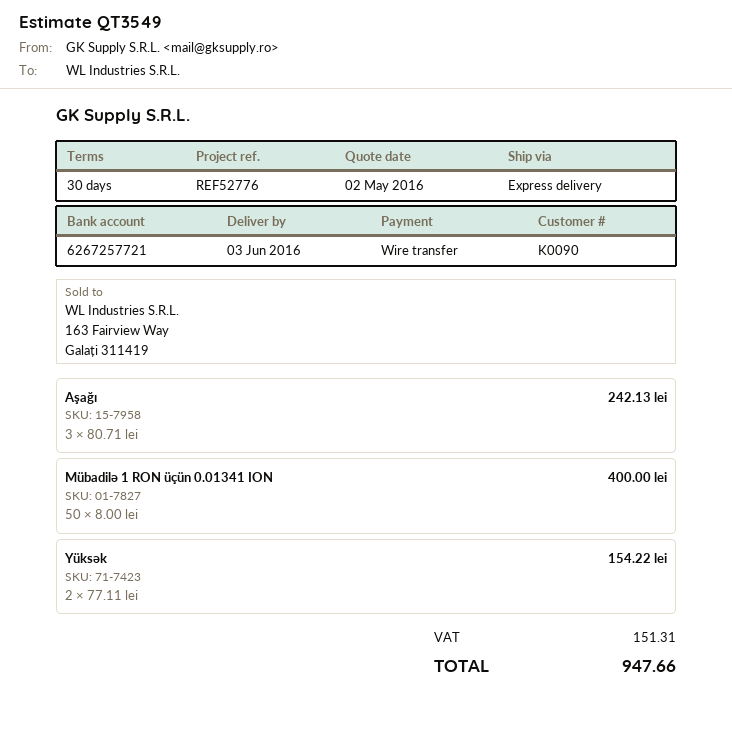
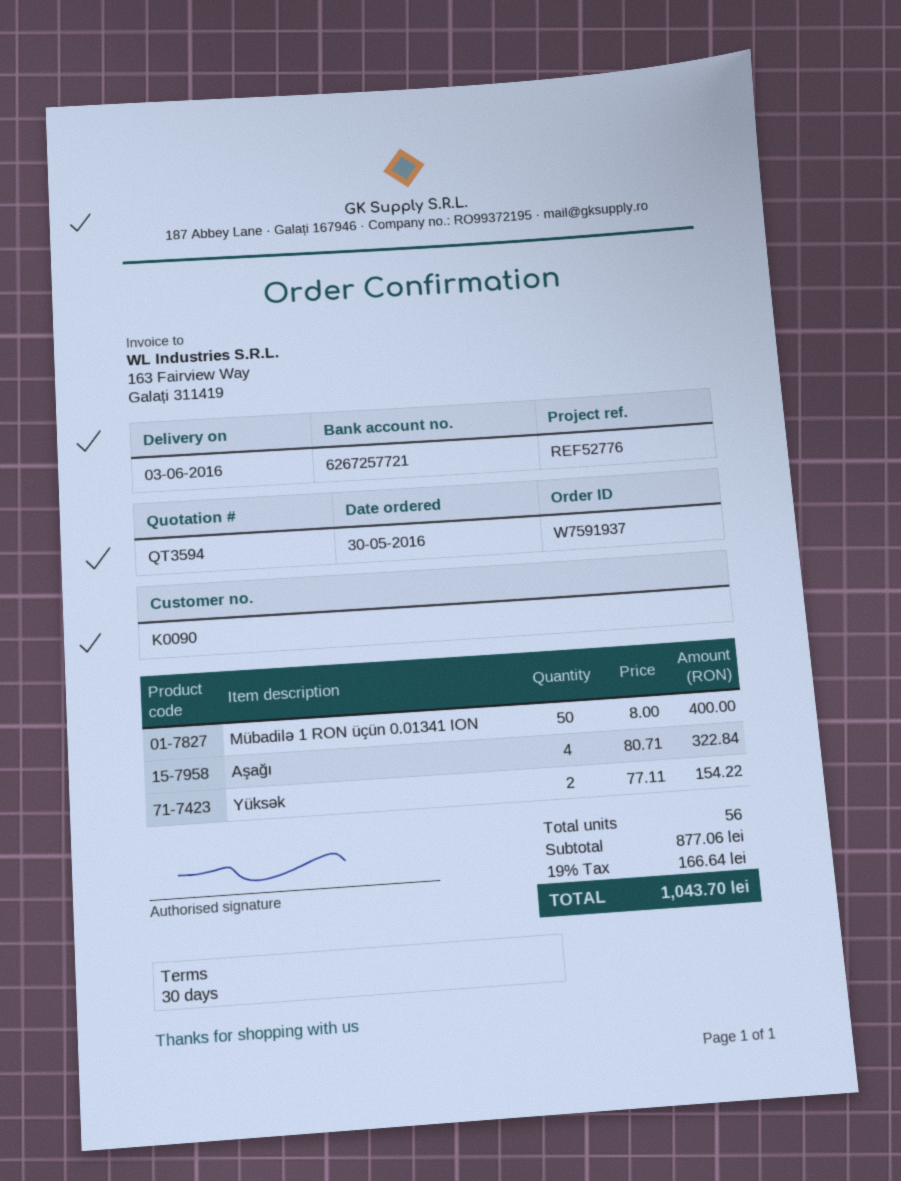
quote number: QT3549 -> QT3594
Aşağı: 3 x 80.71 = 242.13 -> 4 x 80.71 = 322.84
tax: 151.31 -> 166.64
total: 947.66 -> 1043.70

